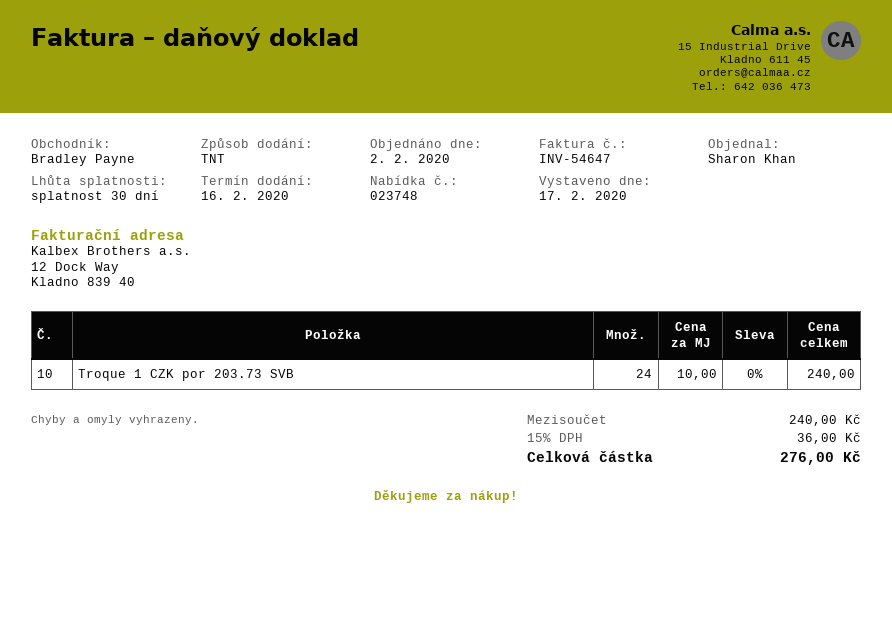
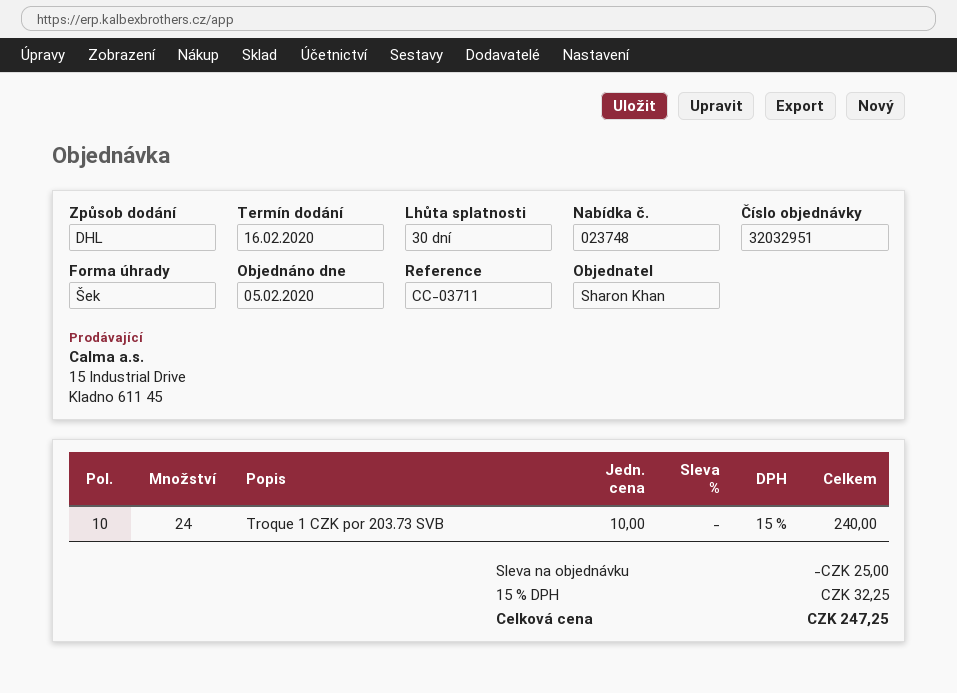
order date: 2020-02-02 -> 2020-02-05
shipping method: TNT -> DHL
discount: none -> 25.00
tax: 15% = 36.00 -> 15% = 32.25
total: 276.00 -> 247.25

